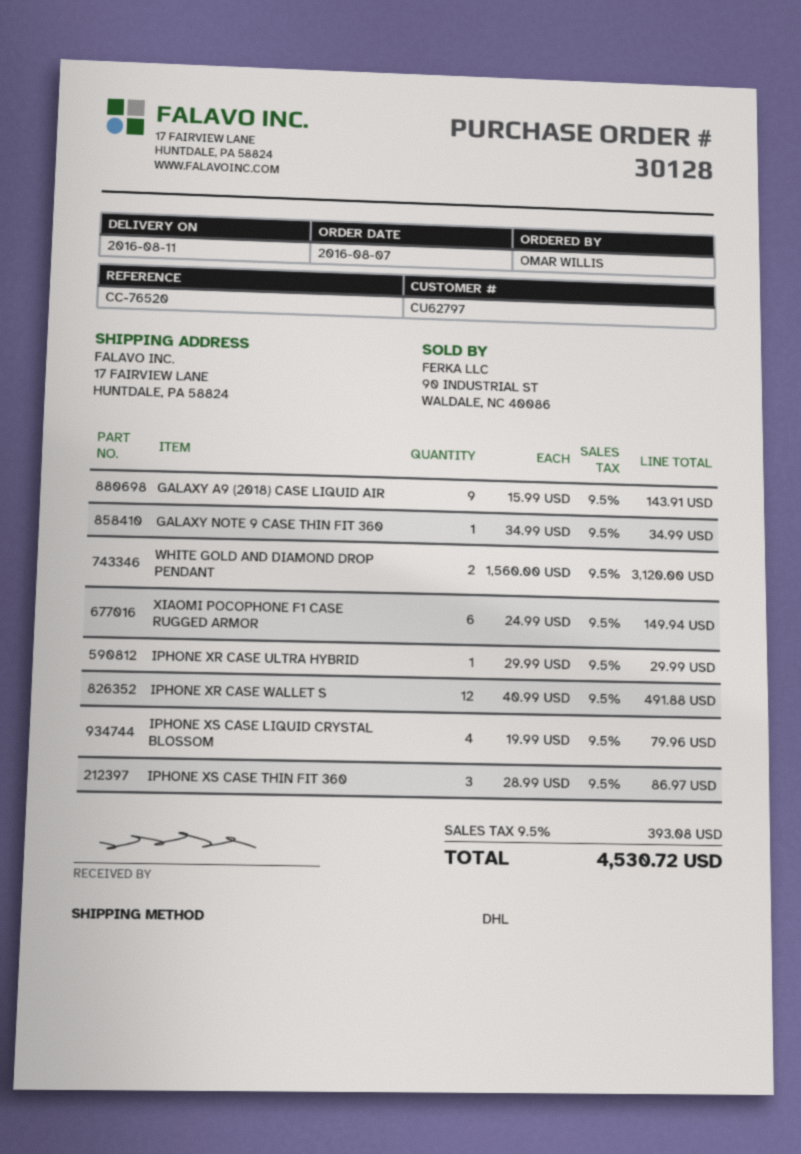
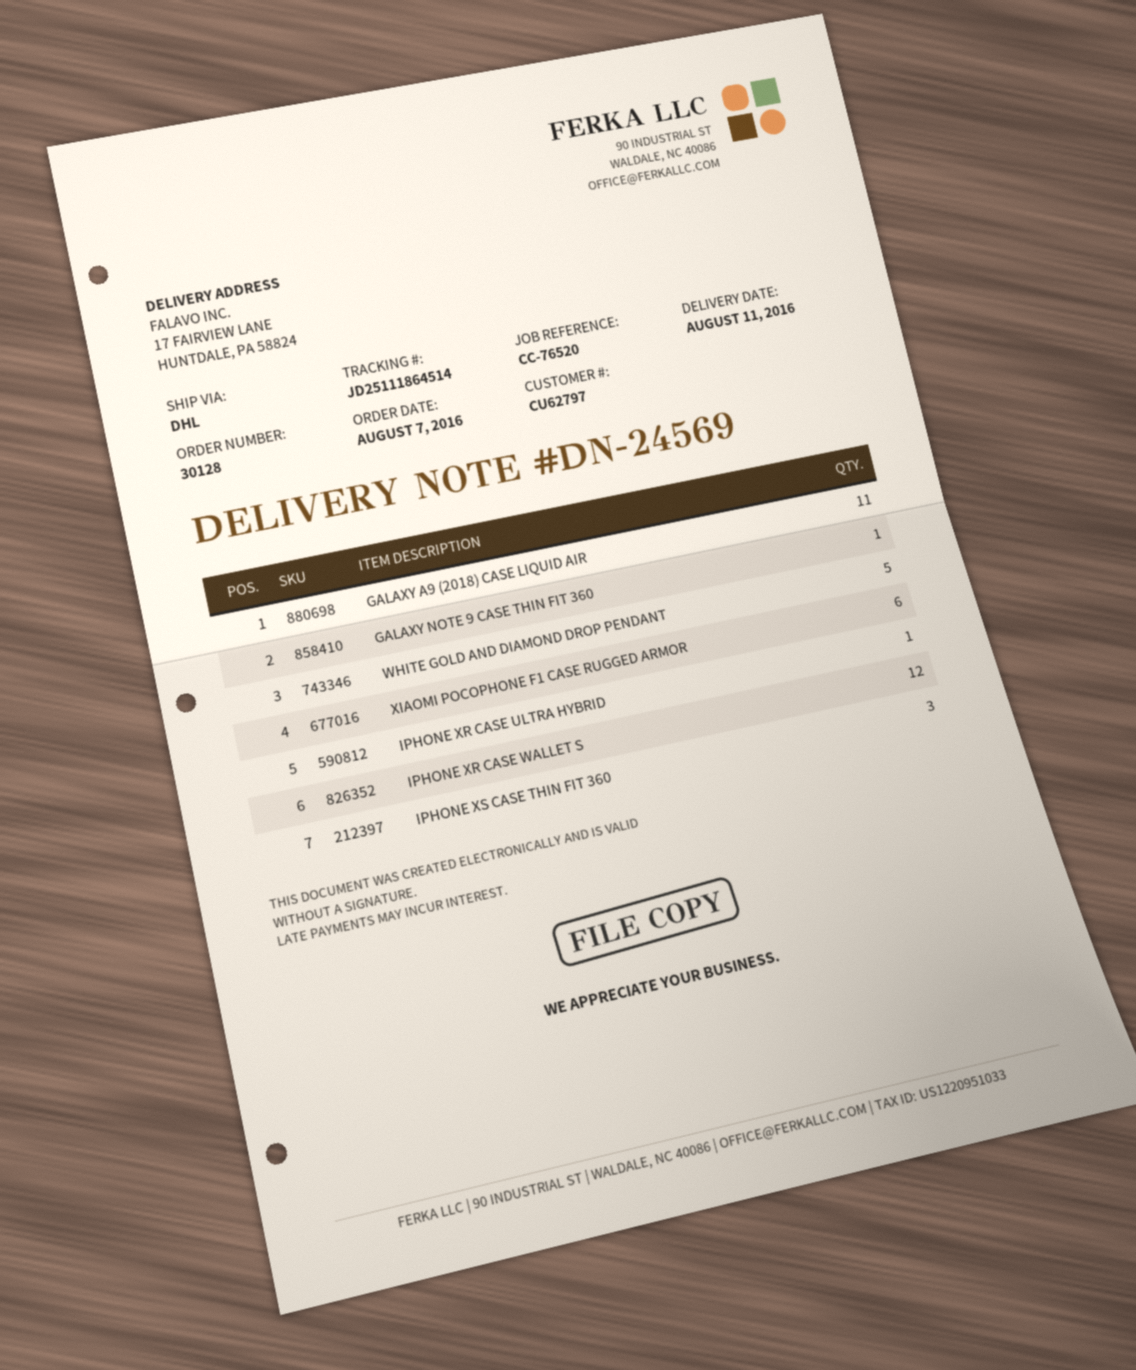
GALAXY A9 (2018) CASE LIQUID AIR: 9 -> 11
WHITE GOLD AND DIAMOND DROP PENDANT: 2 -> 5
IPHONE XS CASE LIQUID CRYSTAL BLOSSOM: 4 -> none

